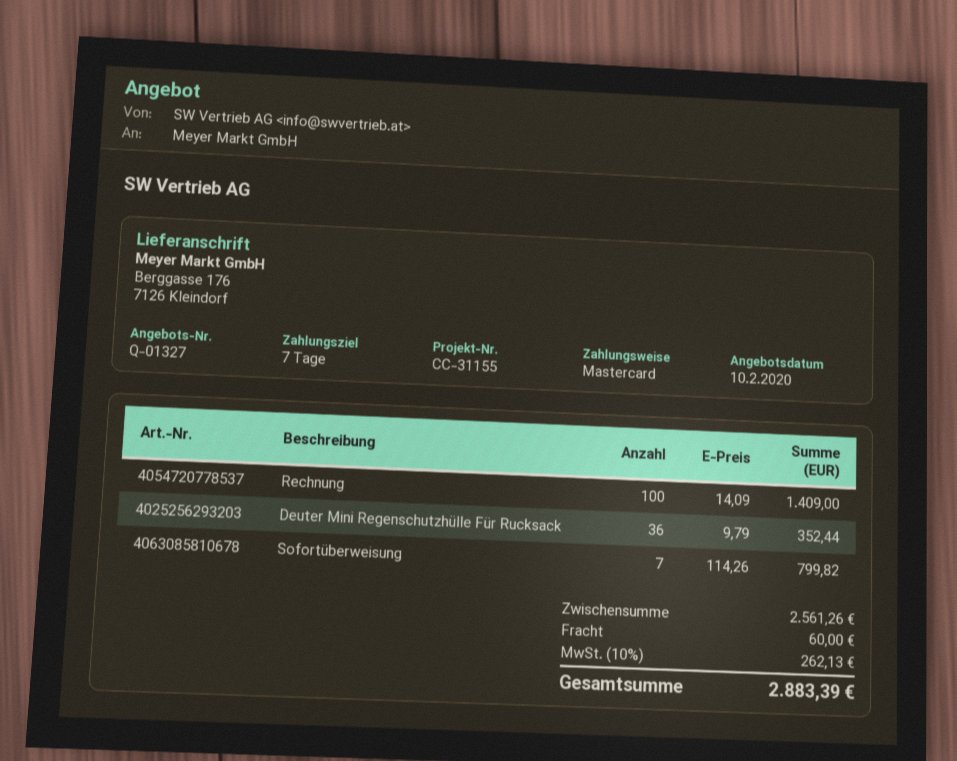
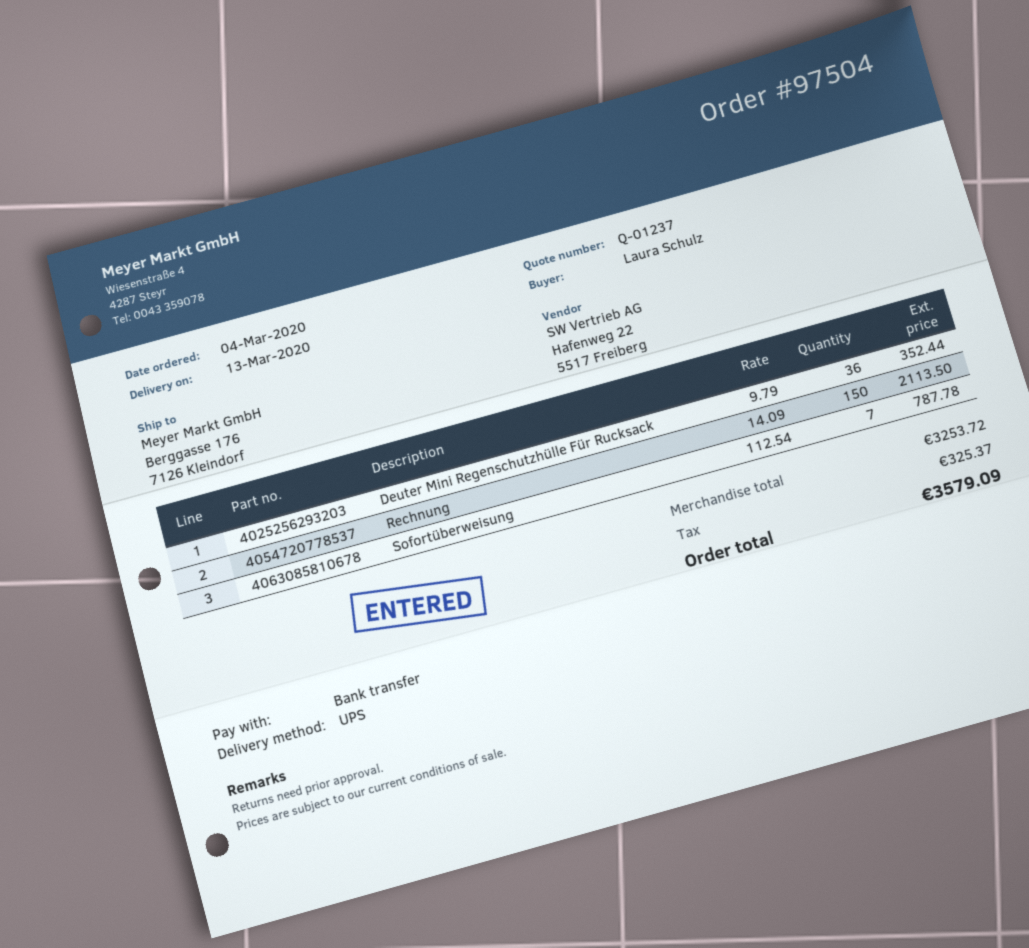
quote number: Q-01327 -> Q-01237
payment method: Mastercard -> bank transfer
Rechnung: 100 x 14.09 = 1409.00 -> 150 x 14.09 = 2113.50
Sofortüberweisung: 7 x 114.26 = 799.82 -> 7 x 112.54 = 787.78
subtotal: 2561.26 -> 3253.72
shipping: 60.00 -> none
tax: 262.13 -> 325.37
total: 2883.39 -> 3579.09

